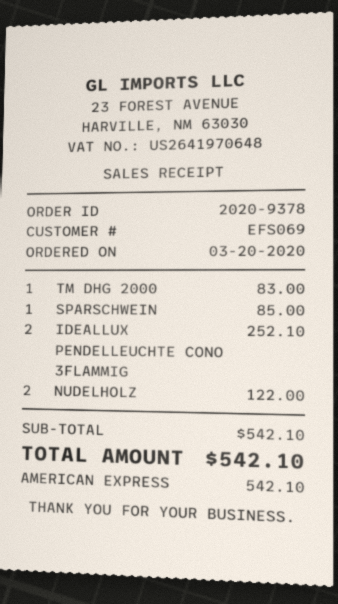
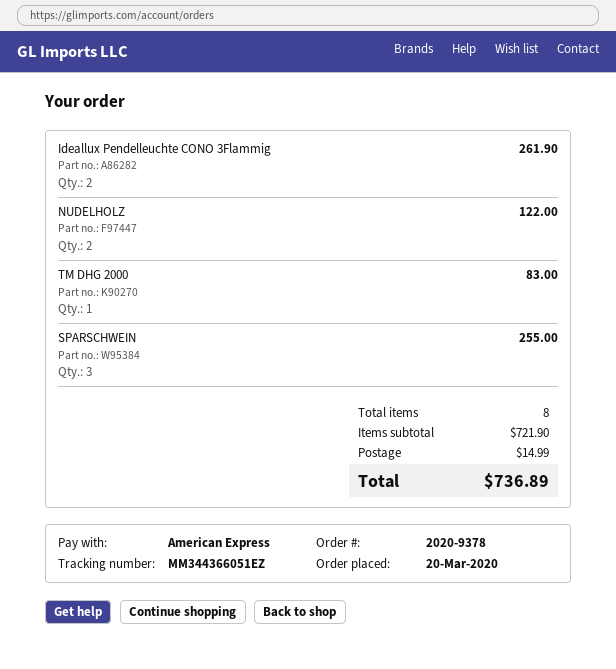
SPARSCHWEIN: 1 for 85.00 -> 3 for 255.00
IDEALLUX PENDELLEUCHTE CONO 3FLAMMIG: 2 for 252.10 -> 2 for 261.90
subtotal: 542.10 -> 721.90
shipping: none -> 14.99
total: 542.10 -> 736.89

